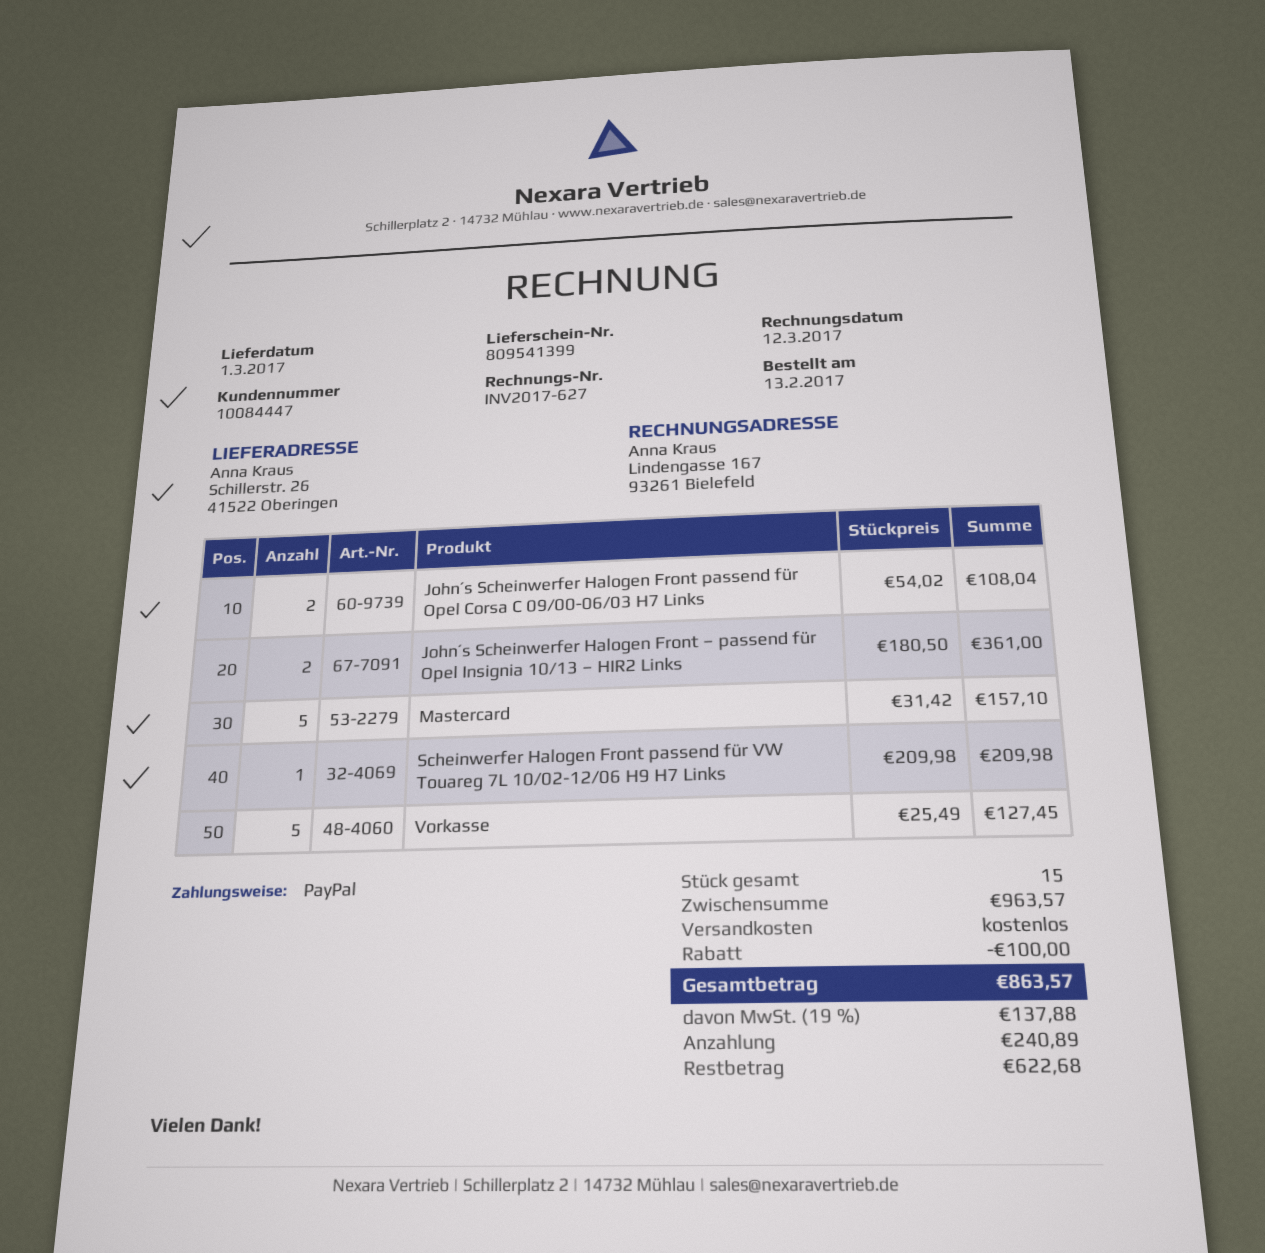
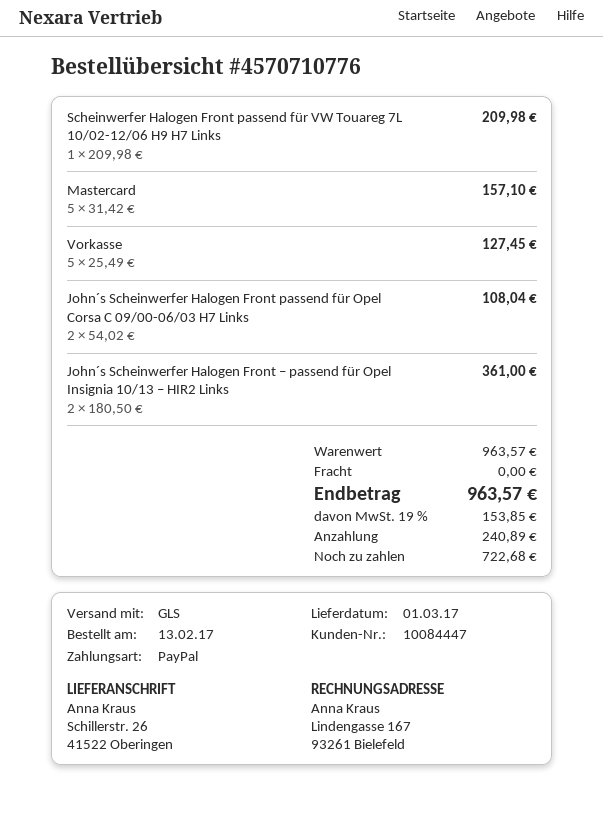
discount: 100.00 -> none
tax: 19% = 137.88 -> 19% = 153.85
total: 863.57 -> 963.57
balance: 622.68 -> 722.68

